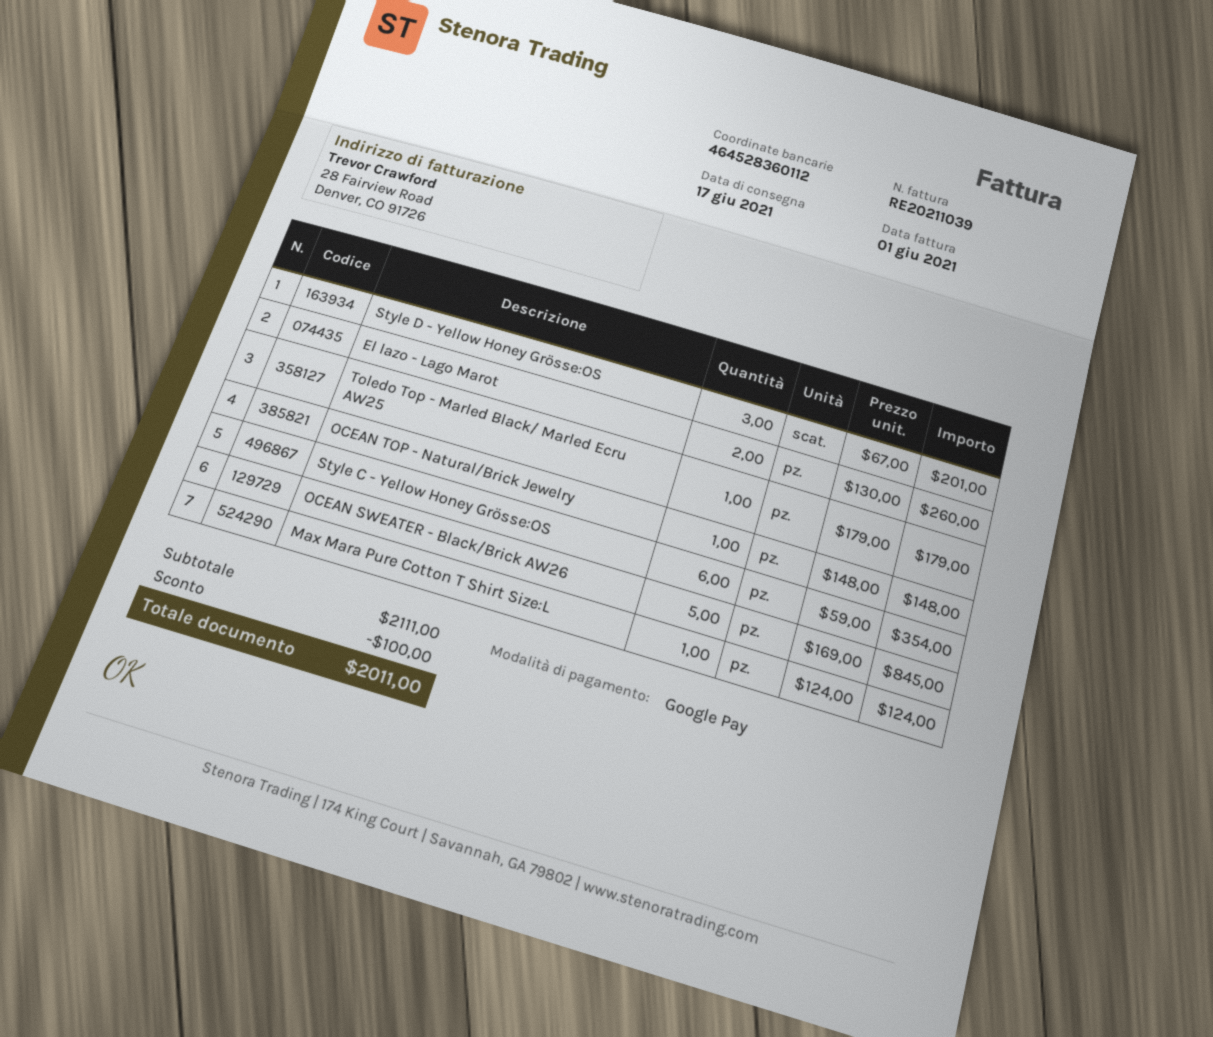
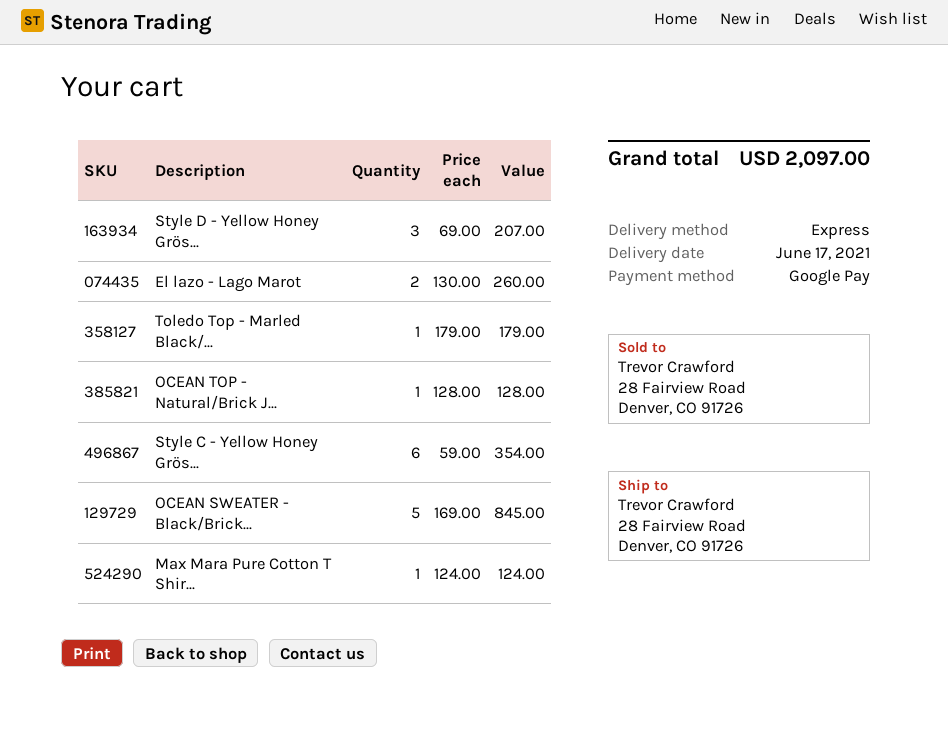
Style D - Yellow Honey Grösse:OS: 3 x 67.00 = 201.00 -> 3 x 69.00 = 207.00
OCEAN TOP - Natural/Brick Jewelry: 1 x 148.00 = 148.00 -> 1 x 128.00 = 128.00
discount: 100.00 -> none
total: 2011.00 -> 2097.00

